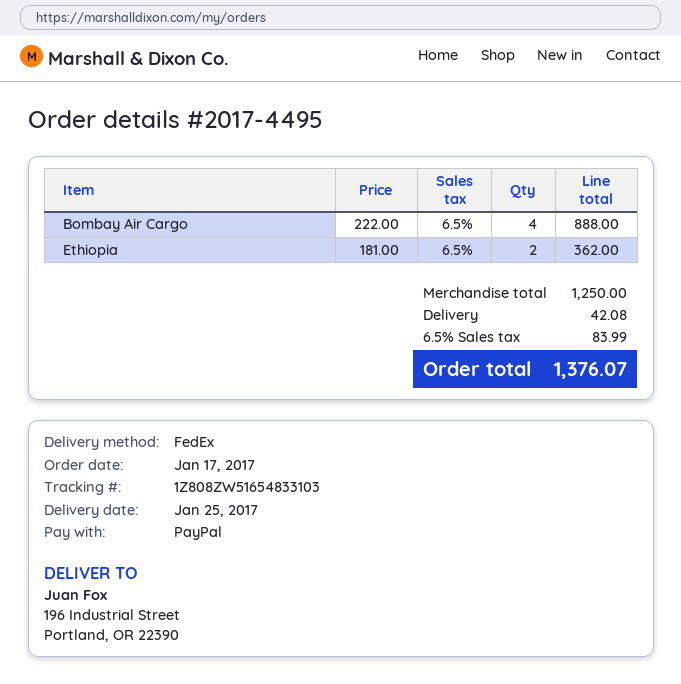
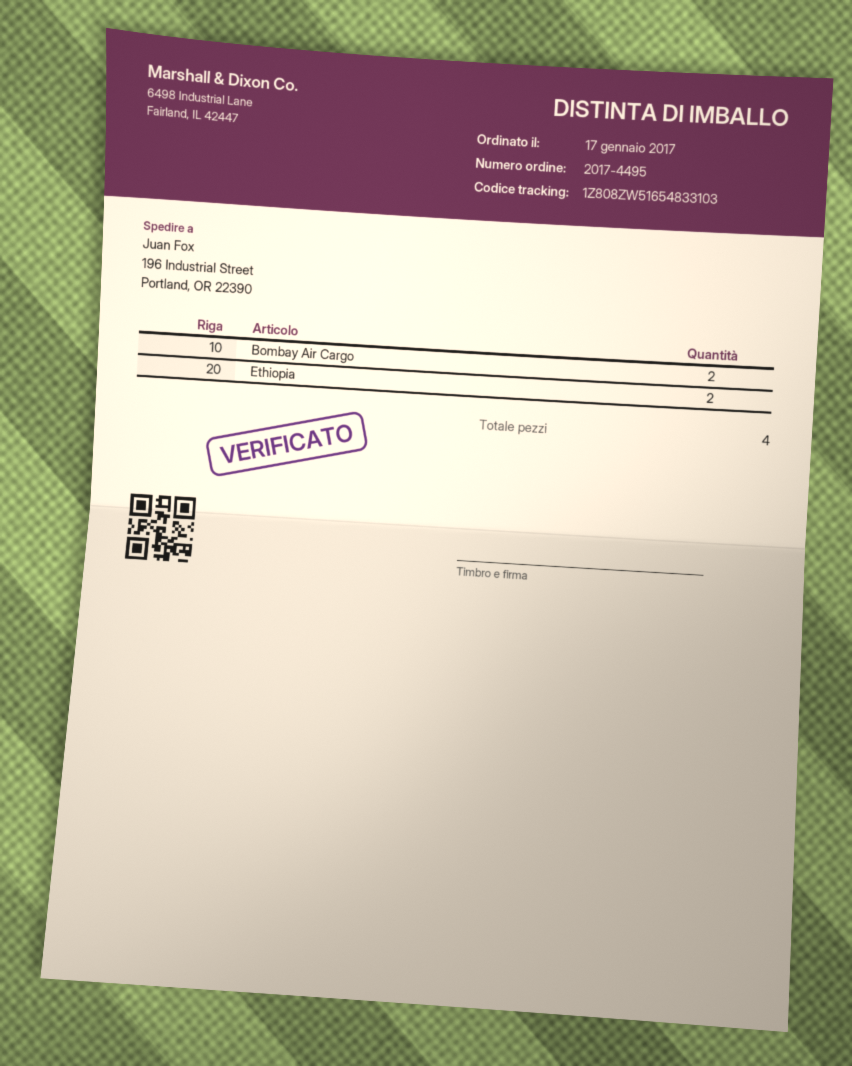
Bombay Air Cargo: 4 -> 2

